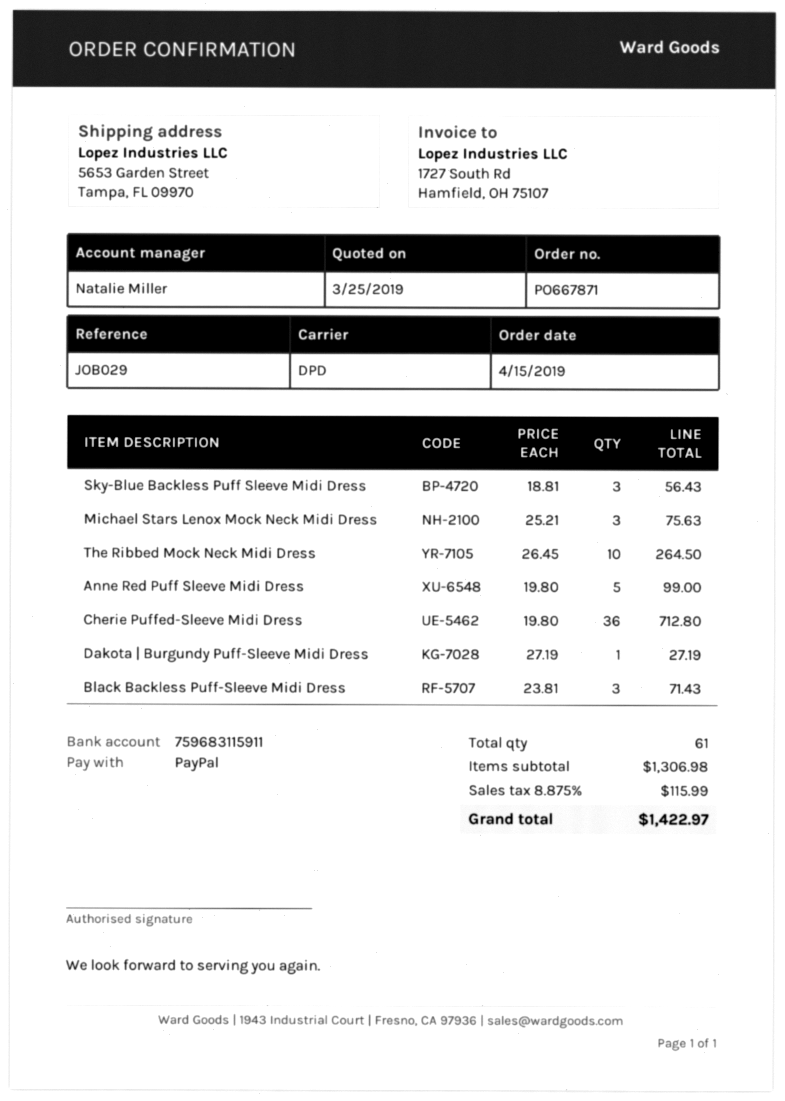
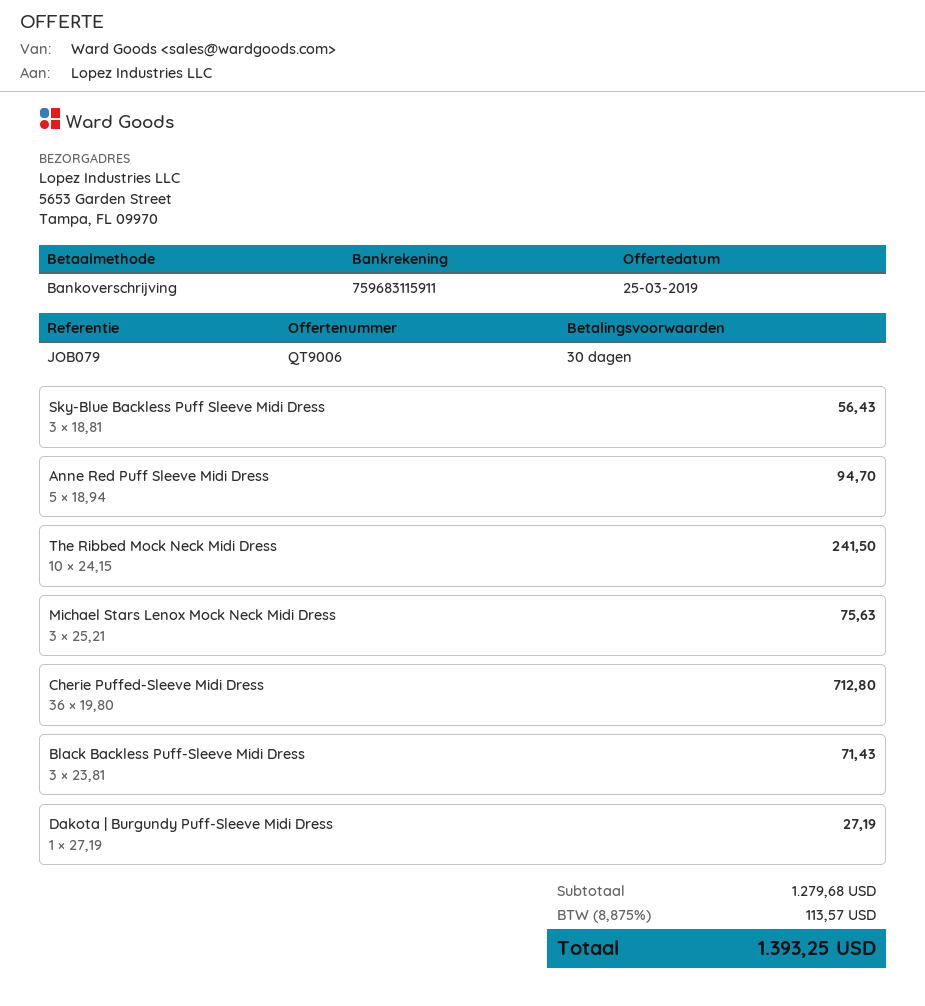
reference: JOB029 -> JOB079
payment method: PayPal -> bank transfer
The Ribbed Mock Neck Midi Dress: 10 x 26.45 = 264.50 -> 10 x 24.15 = 241.50
Anne Red Puff Sleeve Midi Dress: 5 x 19.80 = 99.00 -> 5 x 18.94 = 94.70
subtotal: 1306.98 -> 1279.68
tax: 8.875% = 115.99 -> 8.875% = 113.57
total: 1422.97 -> 1393.25

